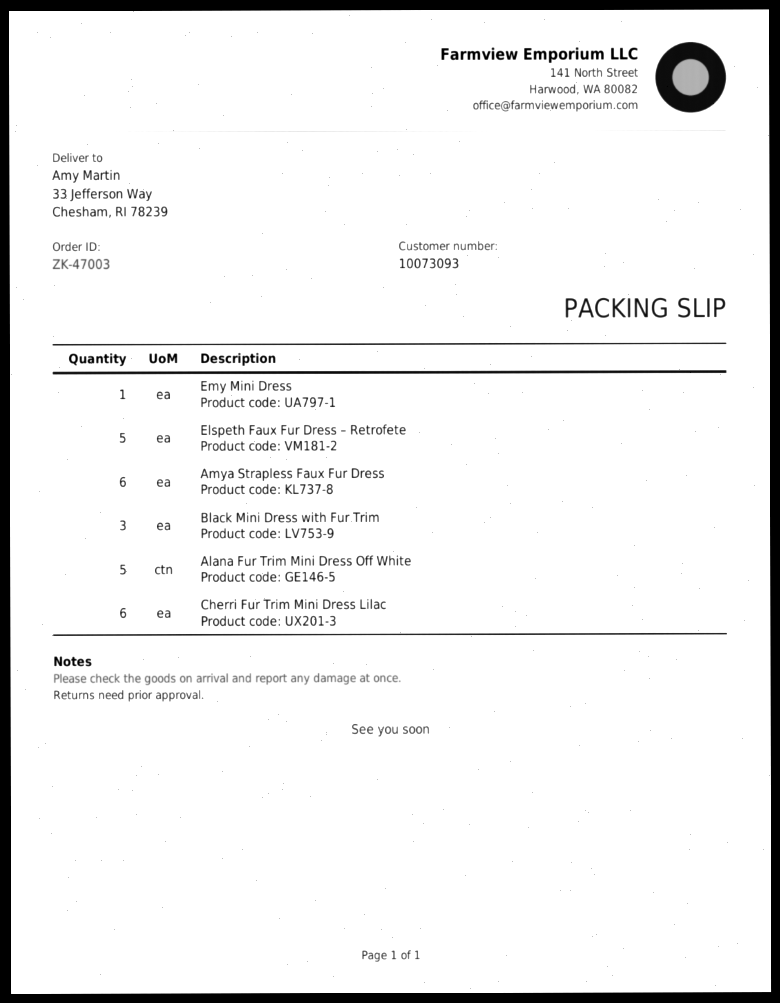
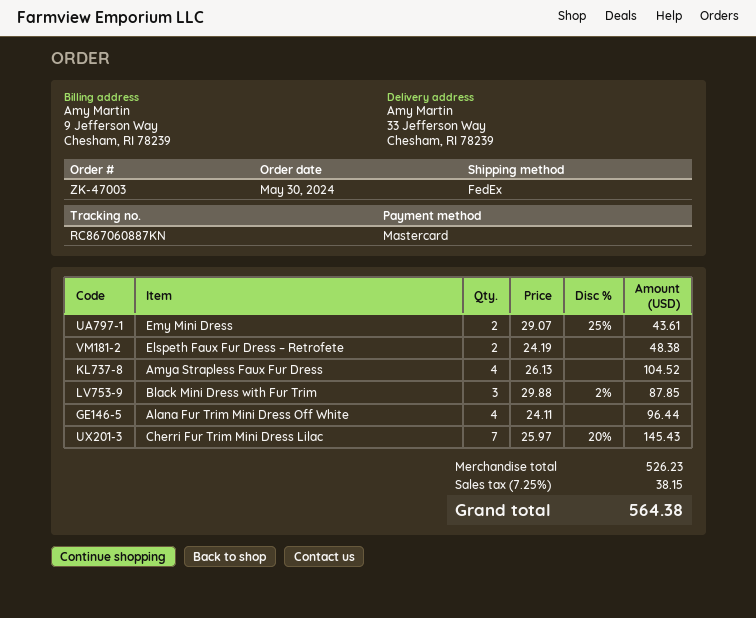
Emy Mini Dress: 1 -> 2
Elspeth Faux Fur Dress – Retrofete: 5 -> 2
Amya Strapless Faux Fur Dress: 6 -> 4
Alana Fur Trim Mini Dress Off White: 5 -> 4
Cherri Fur Trim Mini Dress Lilac: 6 -> 7

